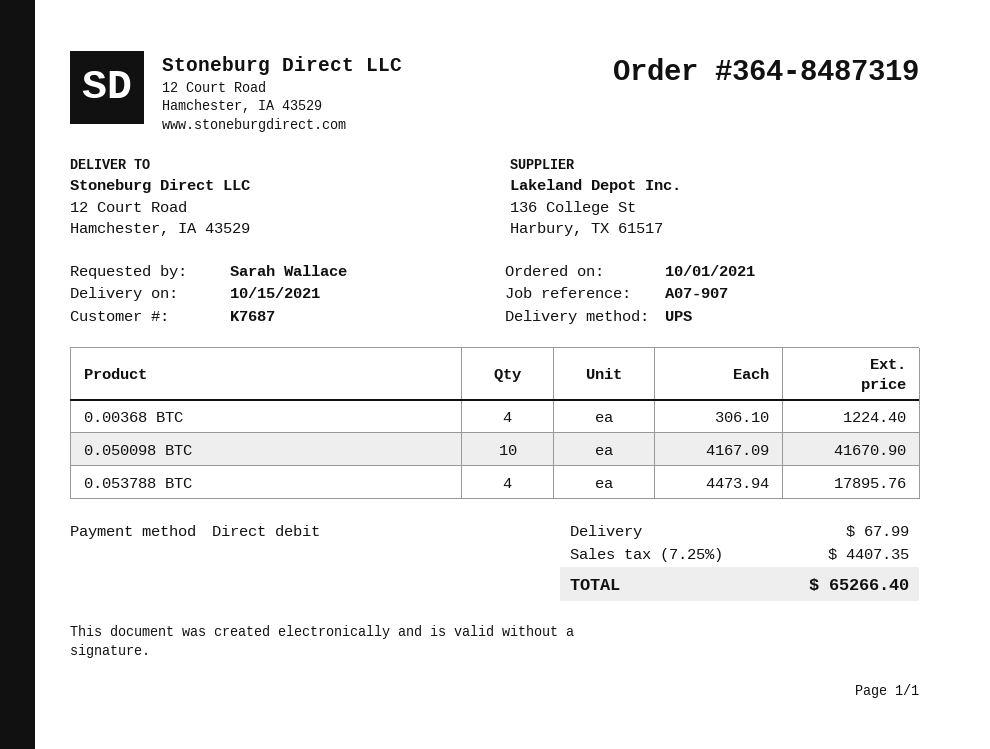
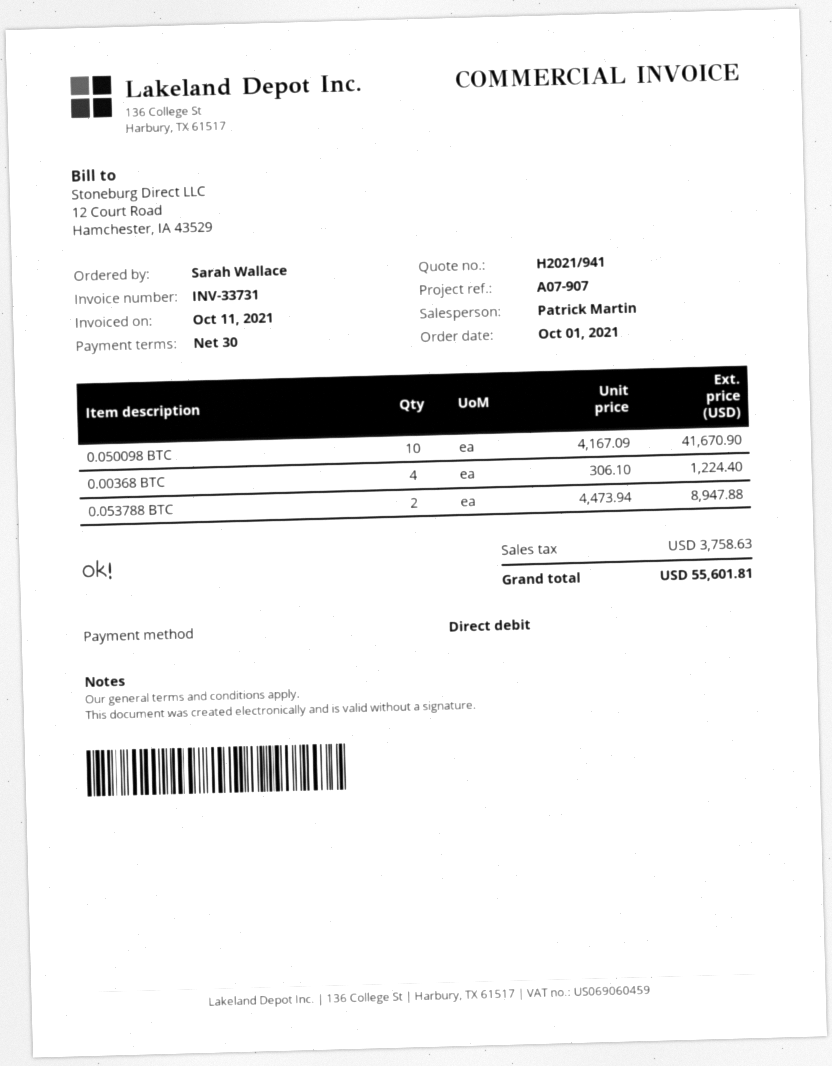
0.053788 BTC: 4 x 4473.94 = 17895.76 -> 2 x 4473.94 = 8947.88
shipping: 67.99 -> none
tax: 4407.35 -> 3758.63
total: 65266.40 -> 55601.81

